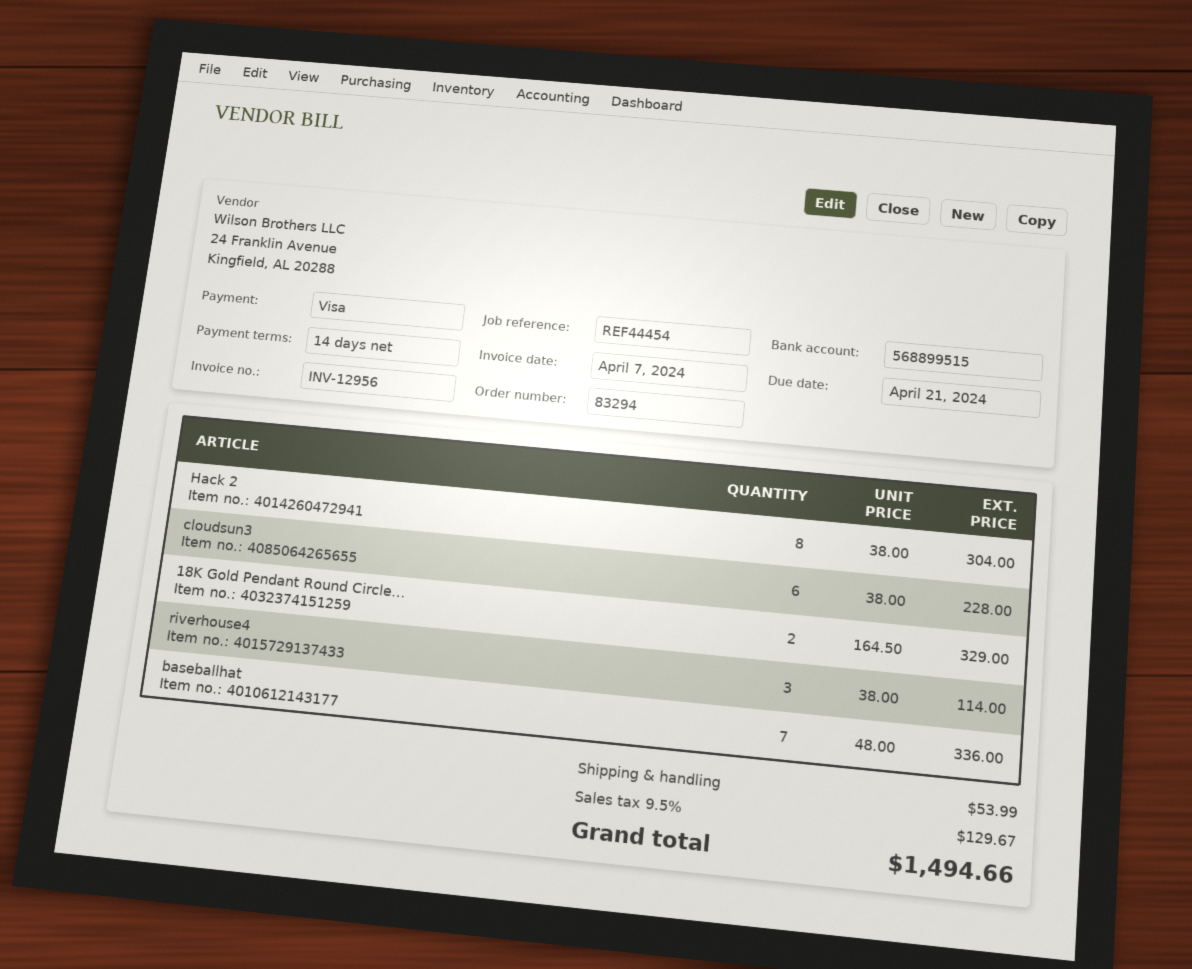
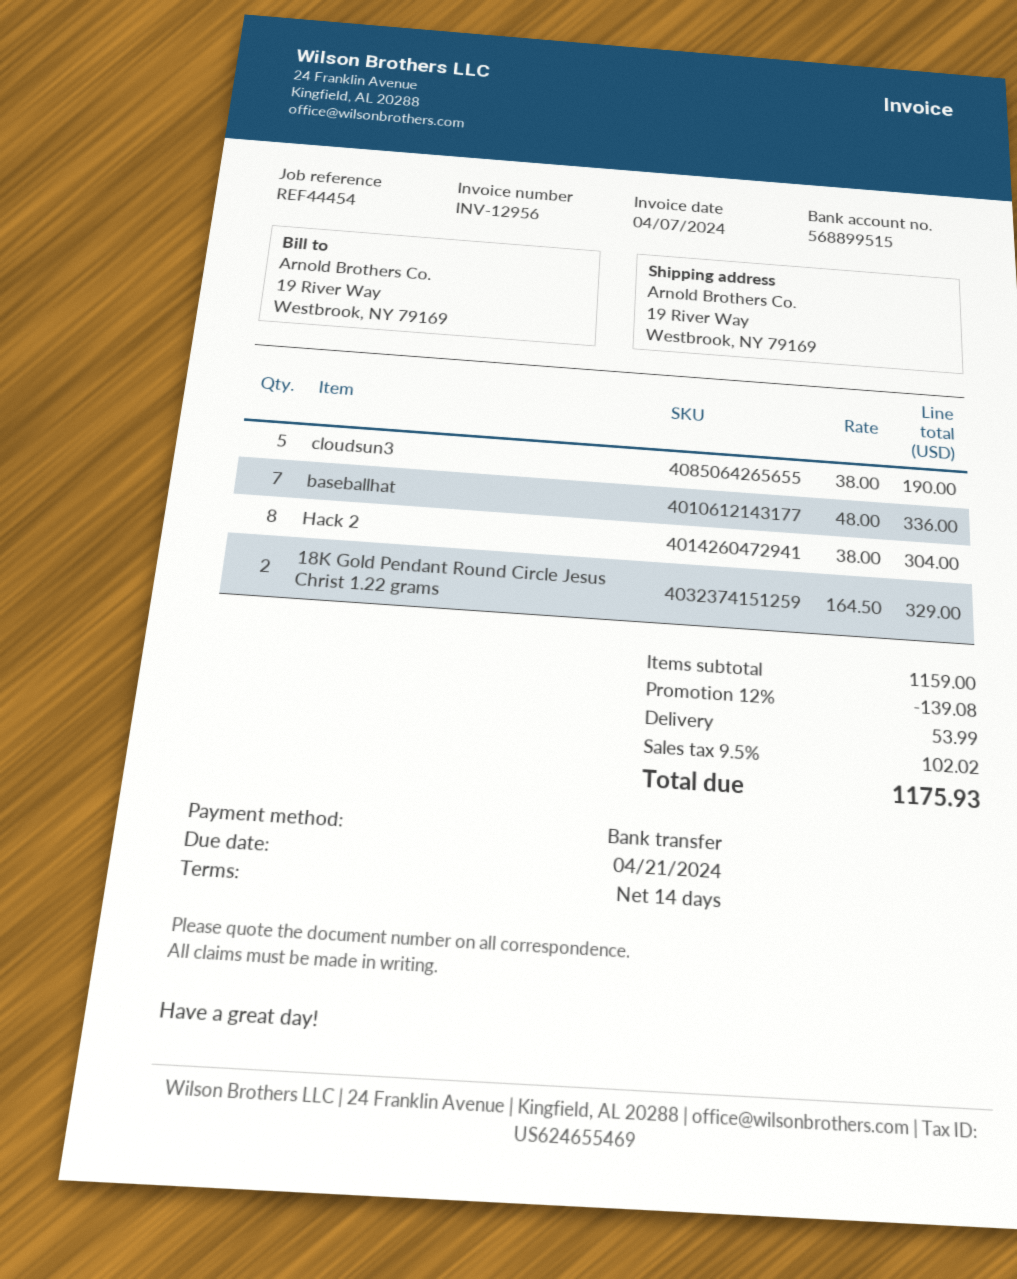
payment method: Visa -> bank transfer
cloudsun3: 6 x 38.00 = 228.00 -> 5 x 38.00 = 190.00
riverhouse4: 3 x 38.00 = 114.00 -> none
discount: none -> 12% = 139.08
tax: 9.5% = 129.67 -> 9.5% = 102.02
total: 1494.66 -> 1175.93

